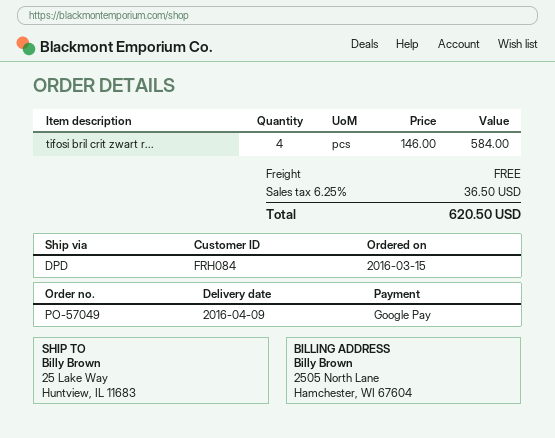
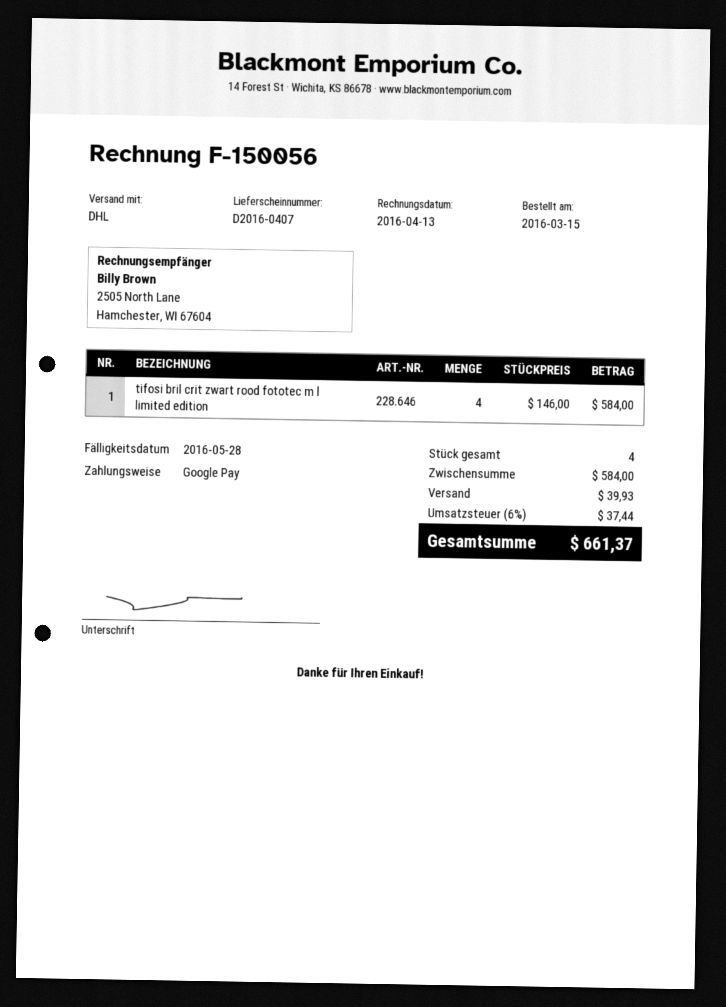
shipping method: DPD -> DHL
shipping: 0.00 -> 39.93
tax: 6.25% = 36.50 -> 6% = 37.44
total: 620.50 -> 661.37

